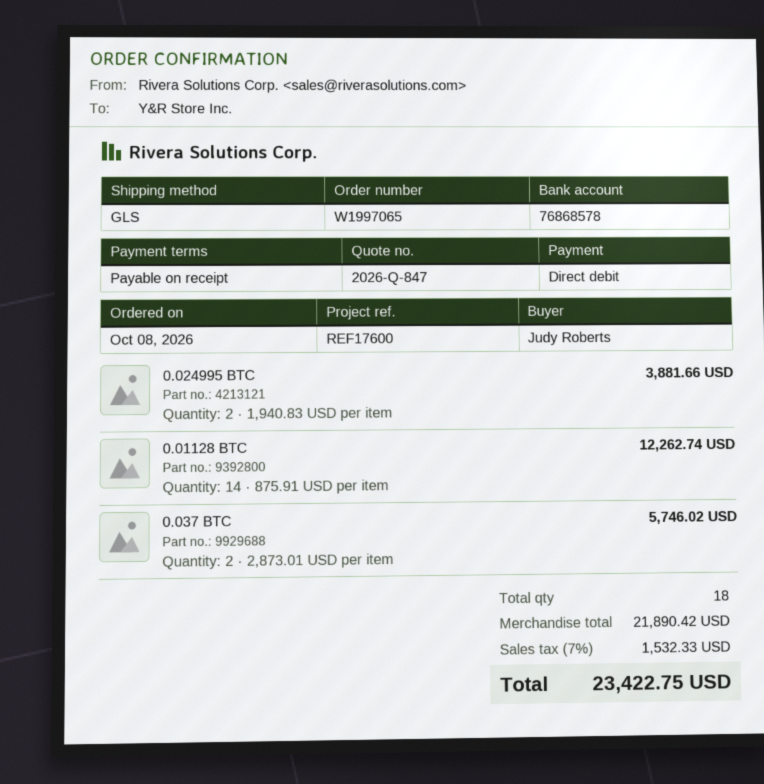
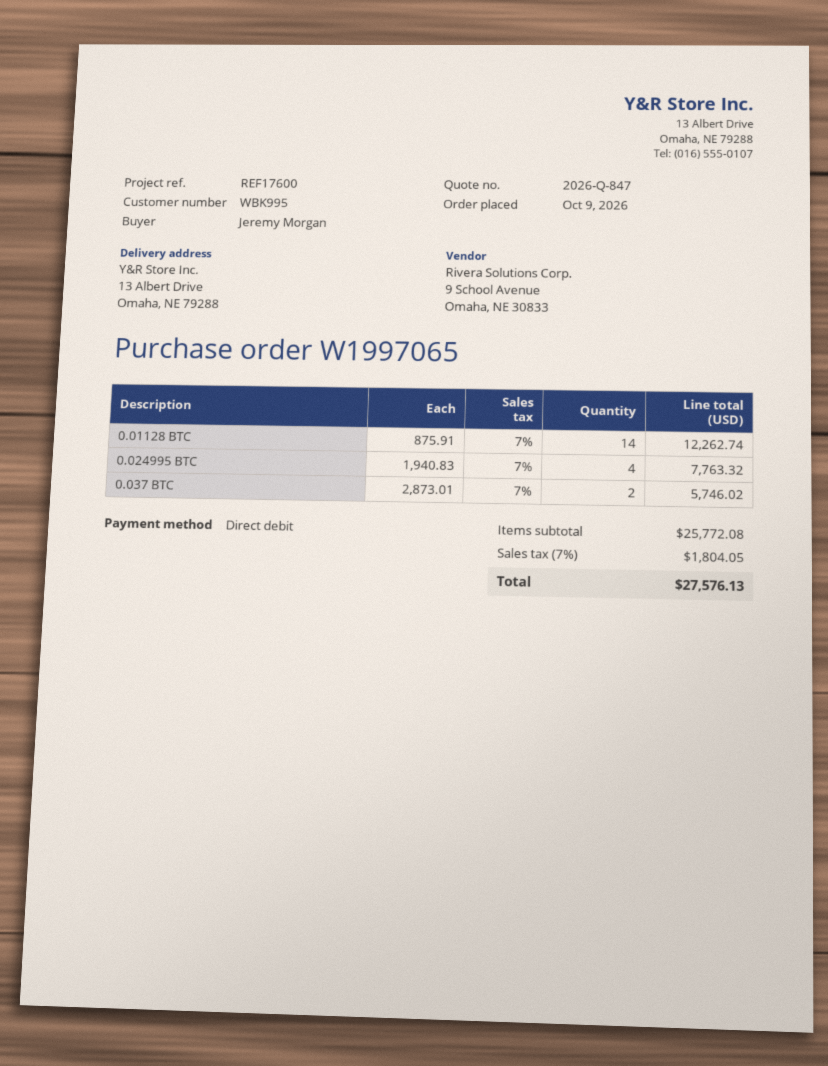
order date: 2026-10-08 -> 2026-10-09
ordered by: Judy Roberts -> Jeremy Morgan
0.024995 BTC: 2 x 1940.83 = 3881.66 -> 4 x 1940.83 = 7763.32
subtotal: 21890.42 -> 25772.08
tax: 7% = 1532.33 -> 7% = 1804.05
total: 23422.75 -> 27576.13

